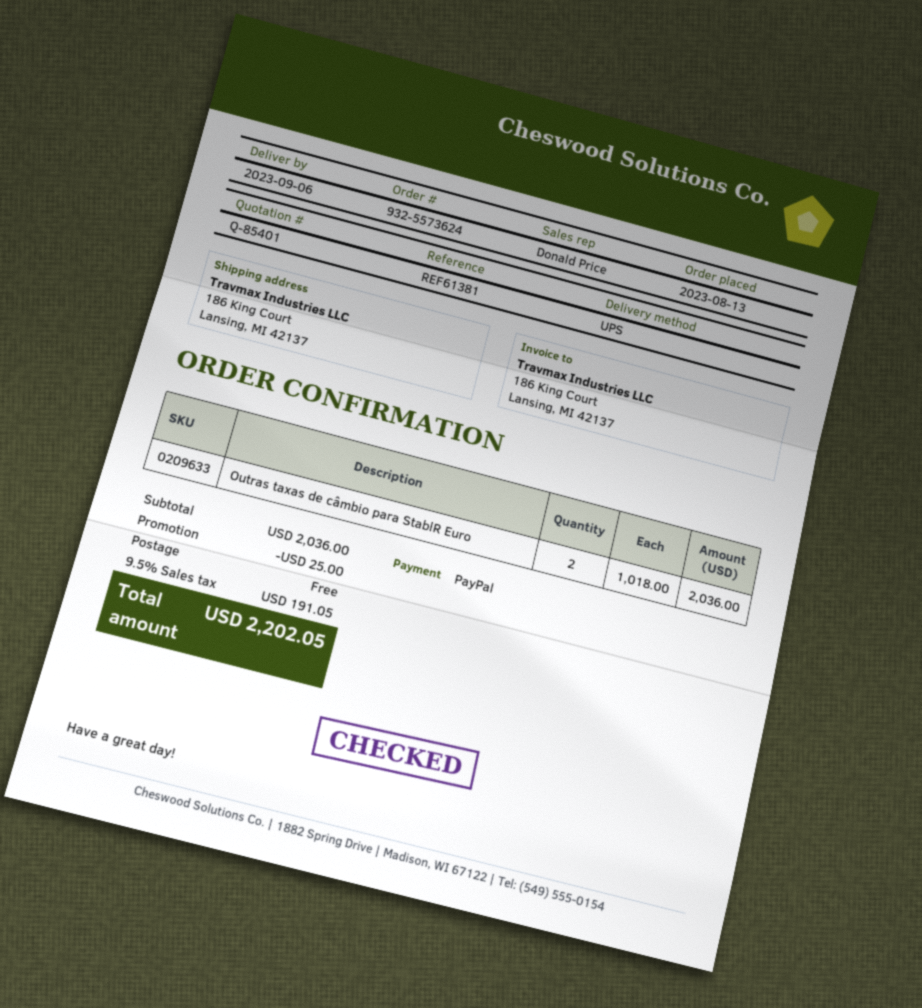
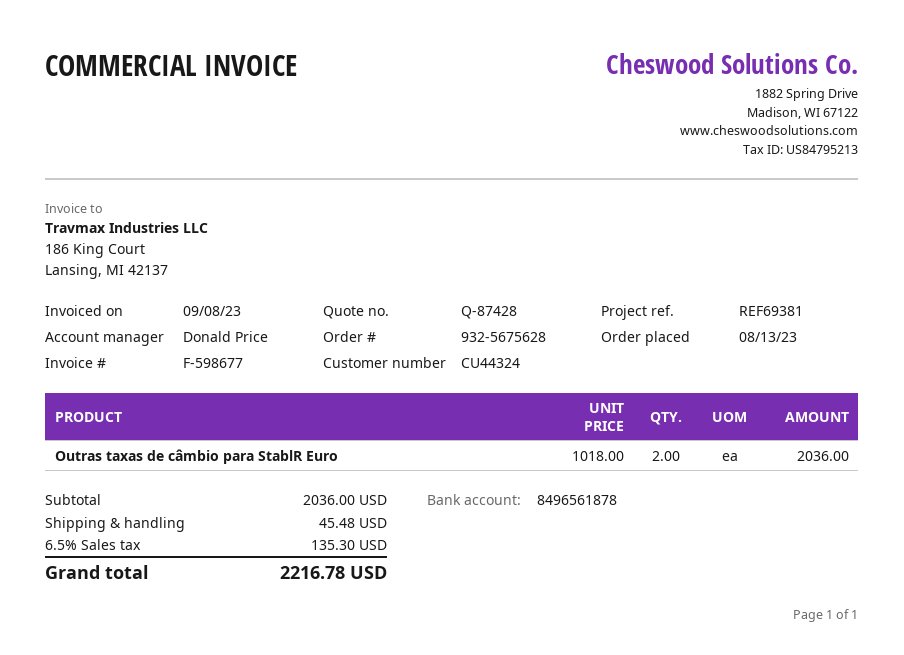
quote number: Q-85401 -> Q-87428
order number: 932-5573624 -> 932-5675628
reference: REF61381 -> REF69381
discount: 25.00 -> none
shipping: 0.00 -> 45.48
tax: 9.5% = 191.05 -> 6.5% = 135.30
total: 2202.05 -> 2216.78

